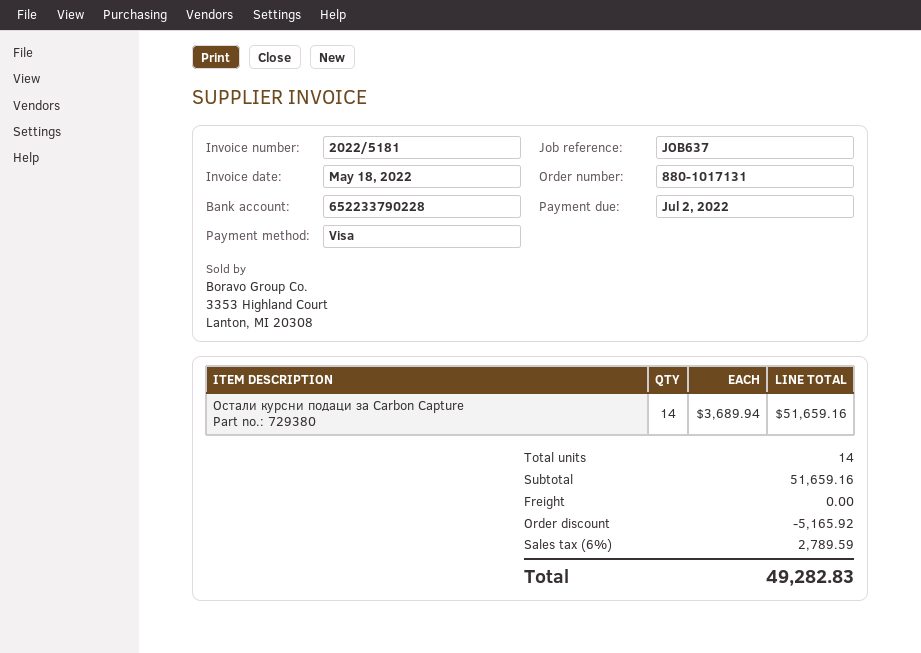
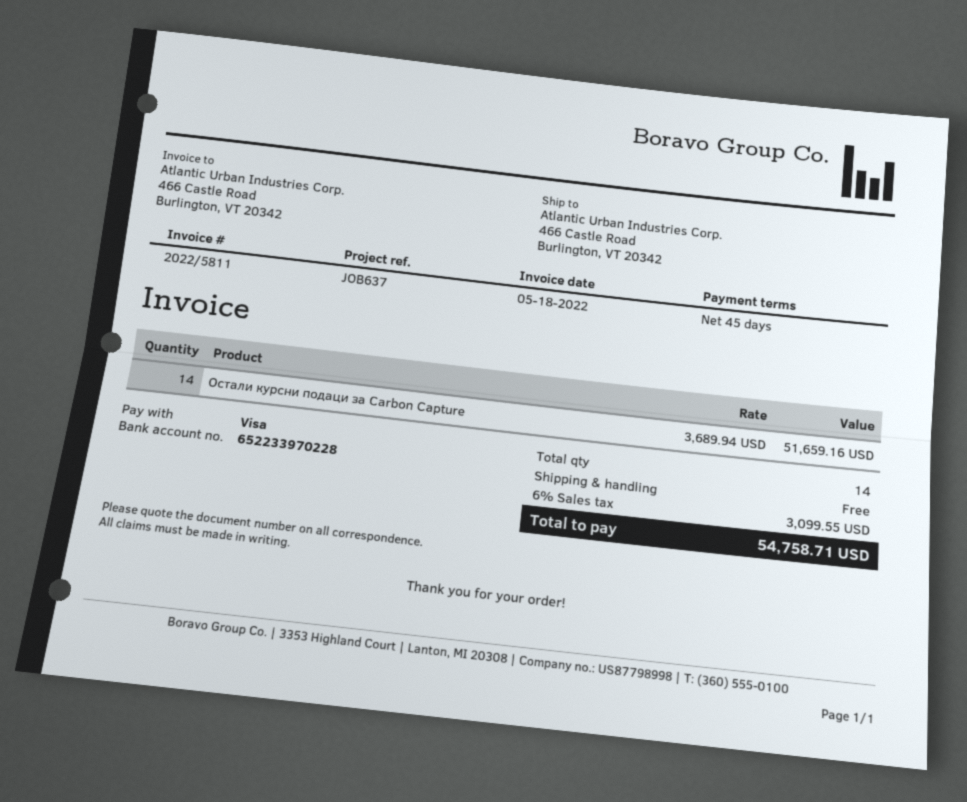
invoice number: 2022/5181 -> 2022/5811
bank account: 652233790228 -> 652233970228
discount: 5165.92 -> none
tax: 6% = 2789.59 -> 6% = 3099.55
total: 49282.83 -> 54758.71

